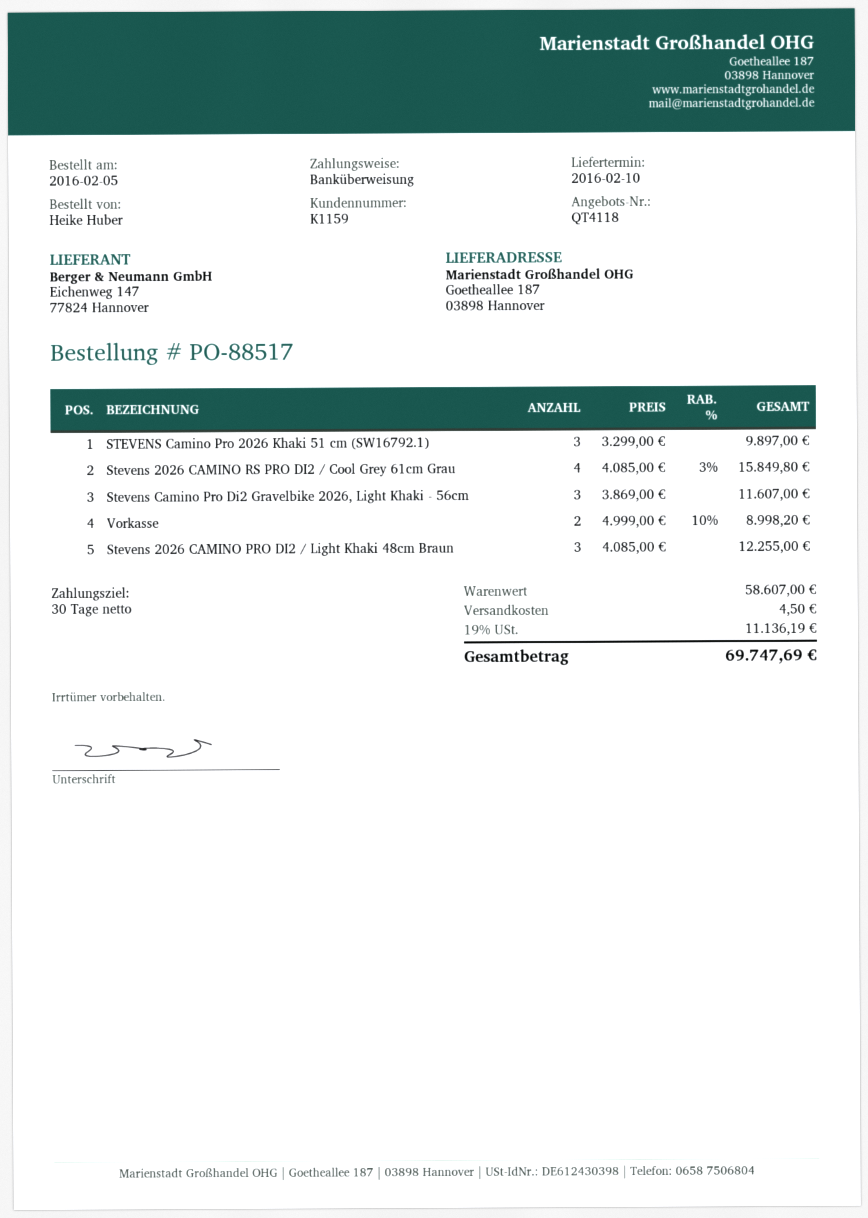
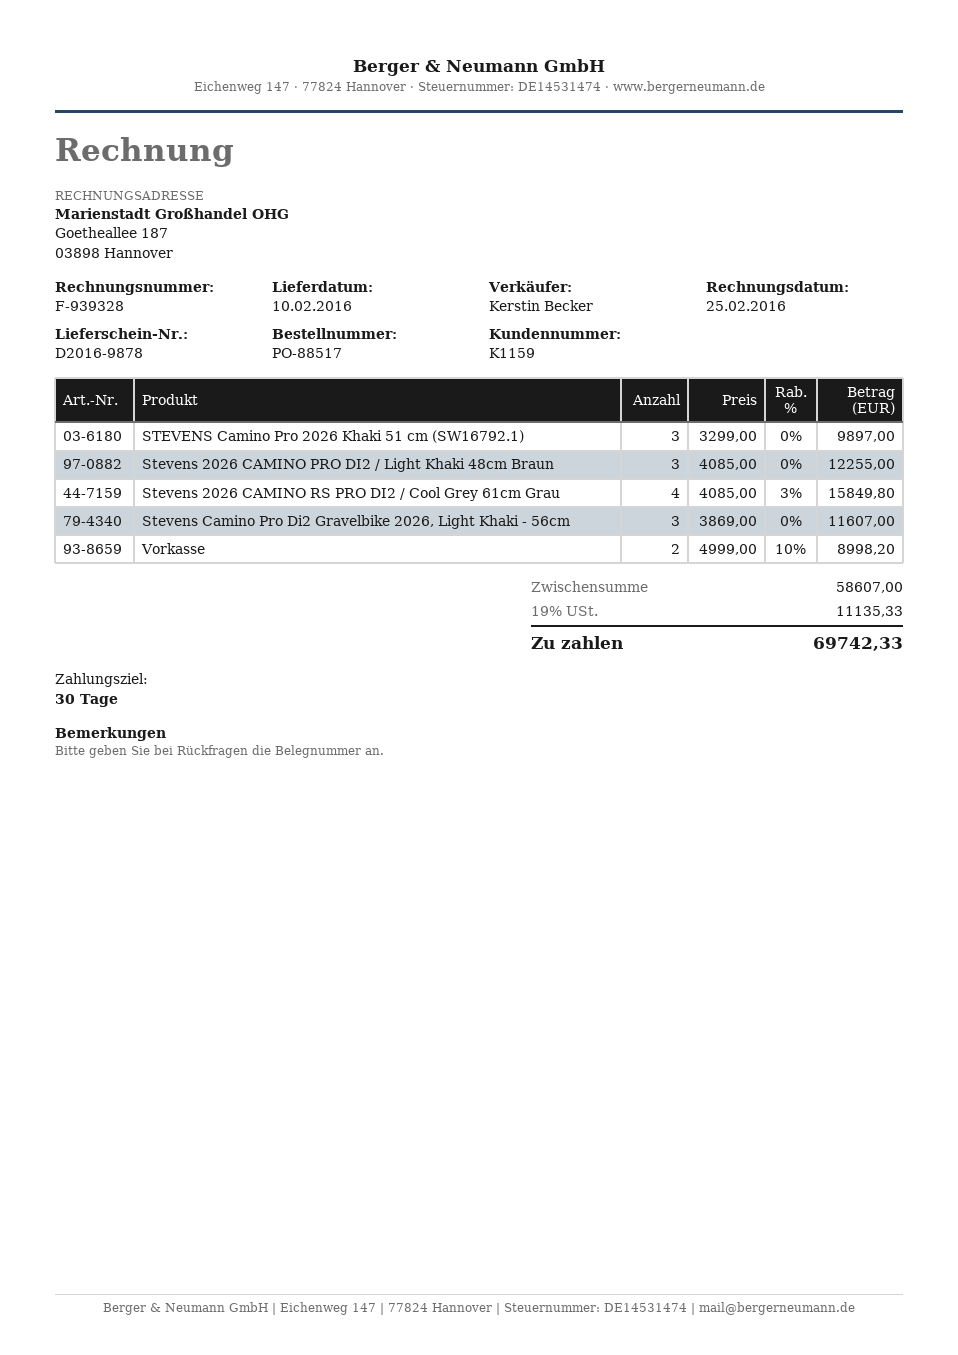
shipping: 4.50 -> none
tax: 19% = 11136.19 -> 19% = 11135.33
total: 69747.69 -> 69742.33

